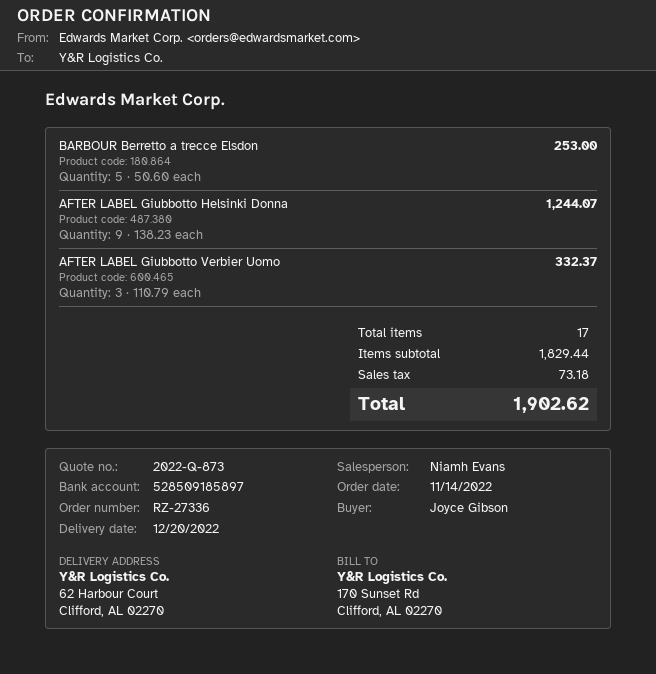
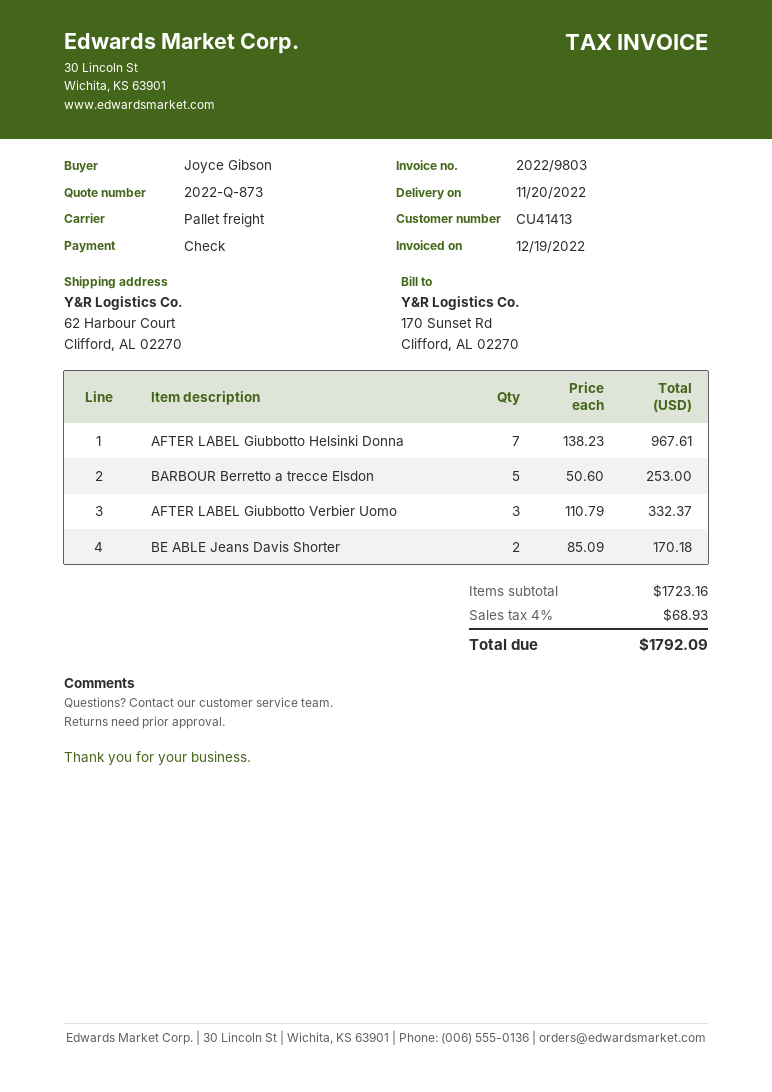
delivery date: 2022-12-20 -> 2022-11-20
AFTER LABEL Giubbotto Helsinki Donna: 9 x 138.23 = 1244.07 -> 7 x 138.23 = 967.61
BE ABLE Jeans Davis Shorter: none -> 2 x 85.09 = 170.18
subtotal: 1829.44 -> 1723.16
tax: 73.18 -> 68.93
total: 1902.62 -> 1792.09

